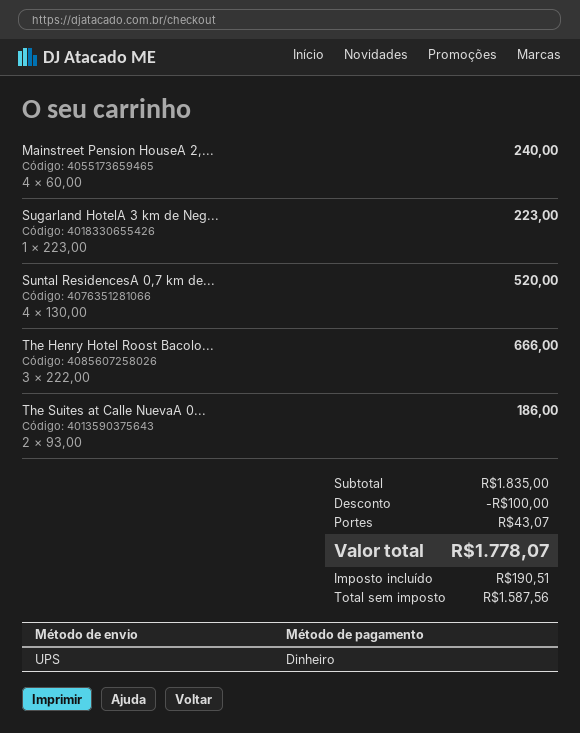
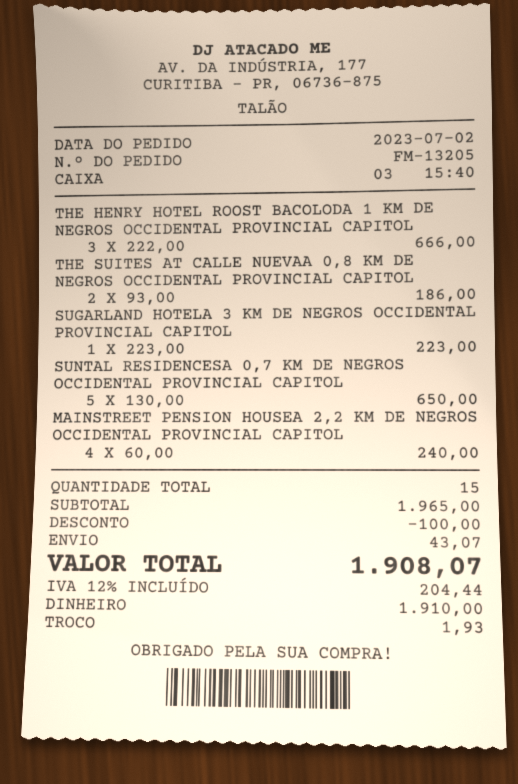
Suntal ResidencesA 0,7 km de...: 4 x 130.00 = 520.00 -> 5 x 130.00 = 650.00
subtotal: 1835.00 -> 1965.00
tax: 190.51 -> 204.44
total: 1778.07 -> 1908.07

